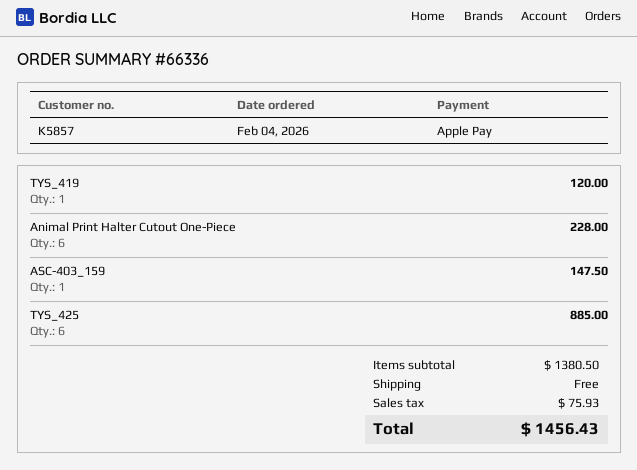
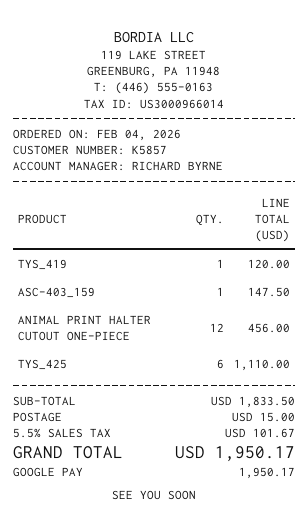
payment method: Apple Pay -> Google Pay
Animal Print Halter Cutout One-Piece: 6 for 228.00 -> 12 for 456.00
TYS_425: 6 for 885.00 -> 6 for 1110.00
subtotal: 1380.50 -> 1833.50
shipping: 0.00 -> 15.00
tax: 75.93 -> 101.67
total: 1456.43 -> 1950.17

